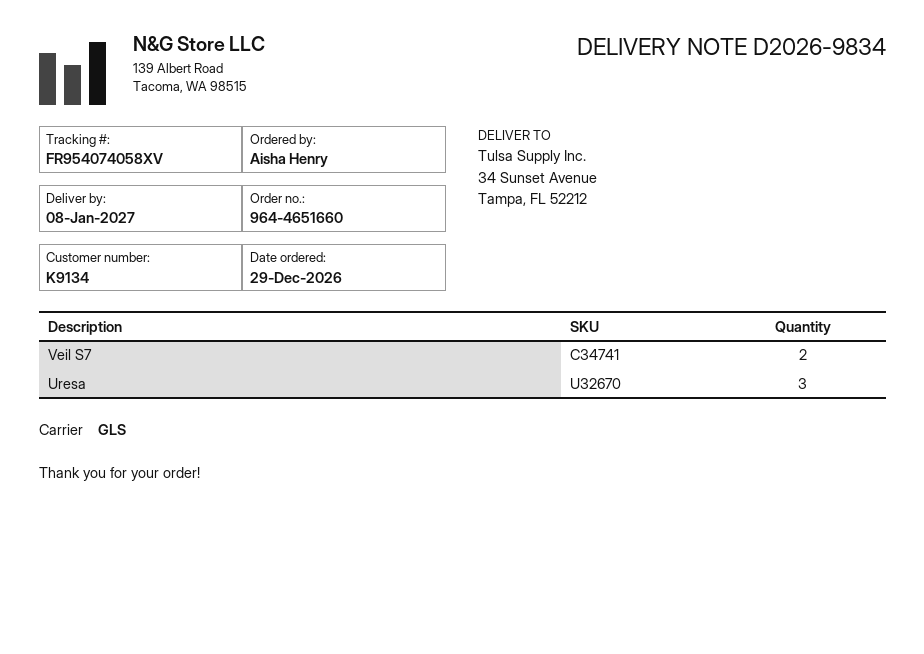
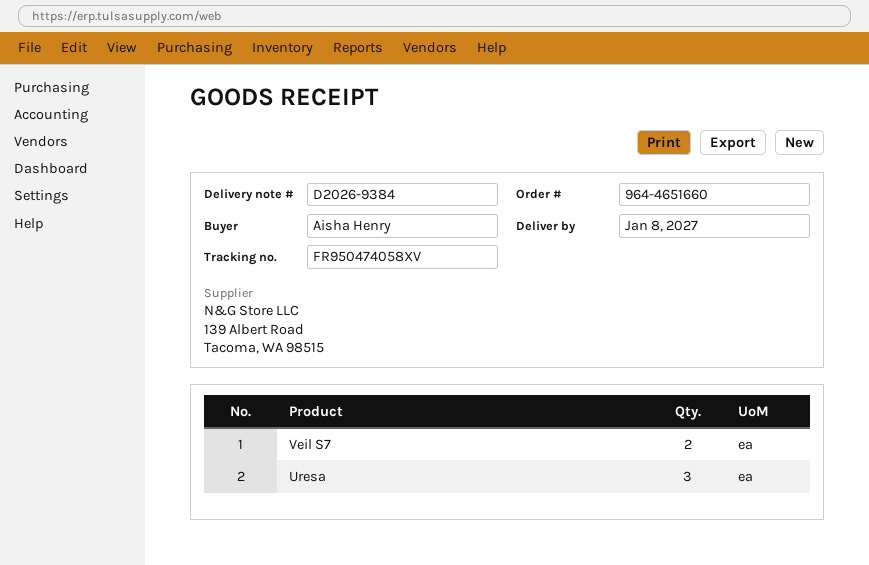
delivery note number: D2026-9834 -> D2026-9384
tracking number: FR954074058XV -> FR950474058XV

